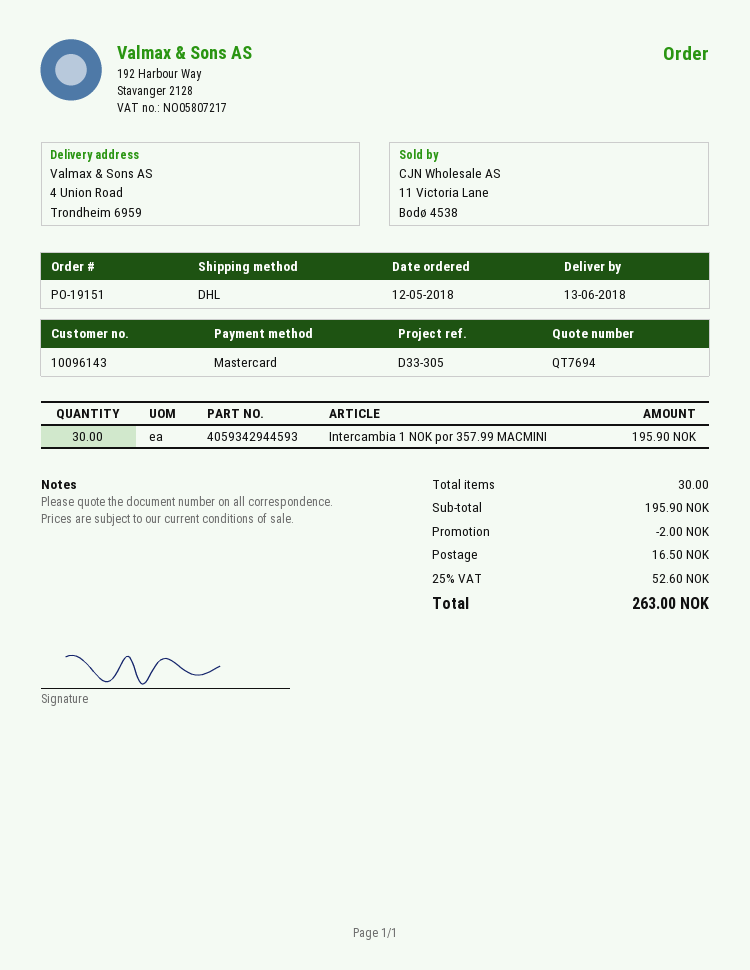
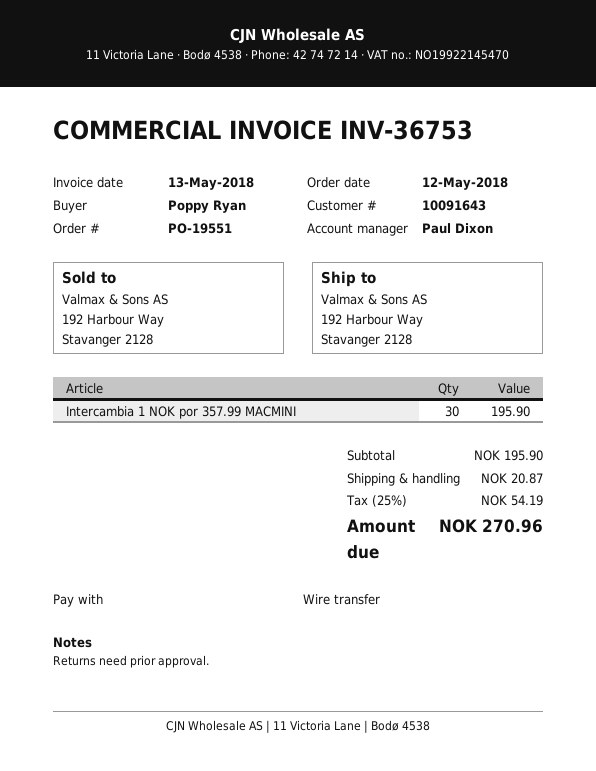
order number: PO-19151 -> PO-19551
customer number: 10096143 -> 10091643
payment method: Mastercard -> bank transfer
ship to: 4 Union Road, Trondheim 6959 -> 192 Harbour Way, Stavanger 2128
discount: 2.00 -> none
shipping: 16.50 -> 20.87
tax: 25% = 52.60 -> 25% = 54.19
total: 263.00 -> 270.96

